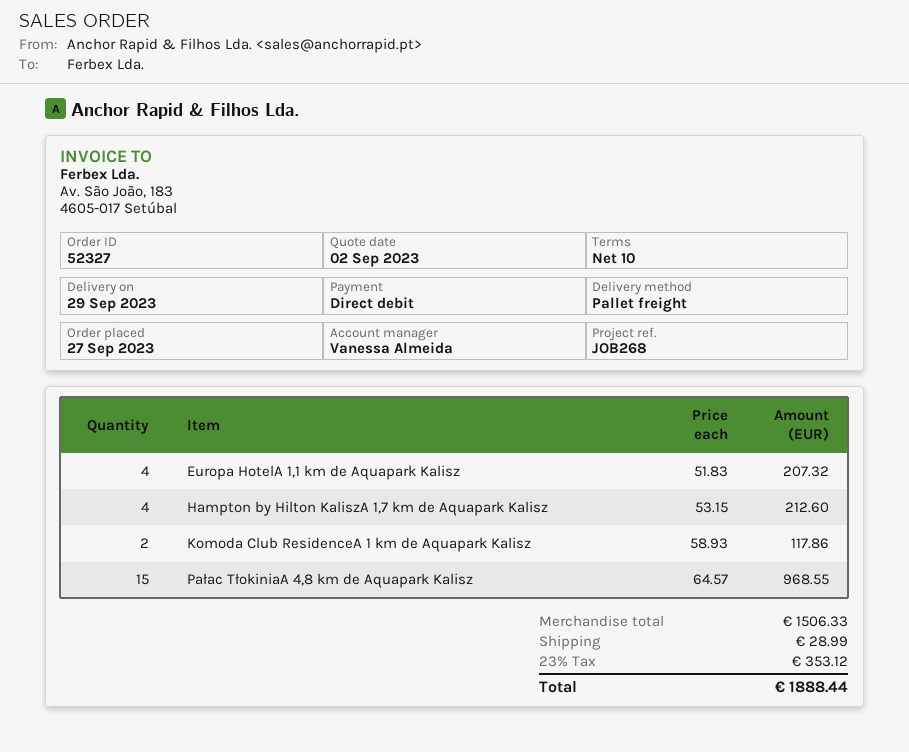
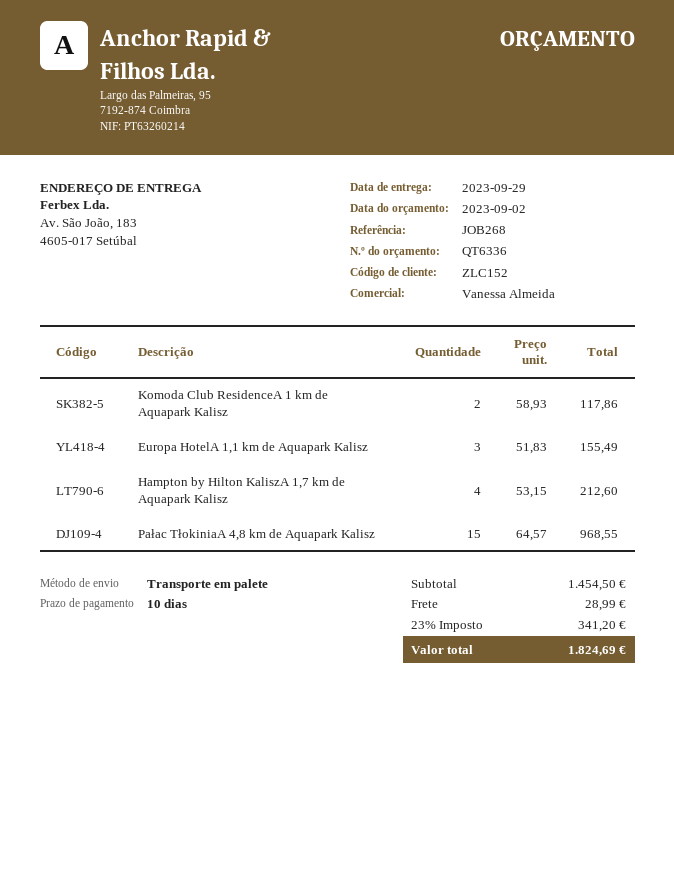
Europa HotelA 1,1 km de Aquapark Kalisz: 4 x 51.83 = 207.32 -> 3 x 51.83 = 155.49
subtotal: 1506.33 -> 1454.50
tax: 23% = 353.12 -> 23% = 341.20
total: 1888.44 -> 1824.69

